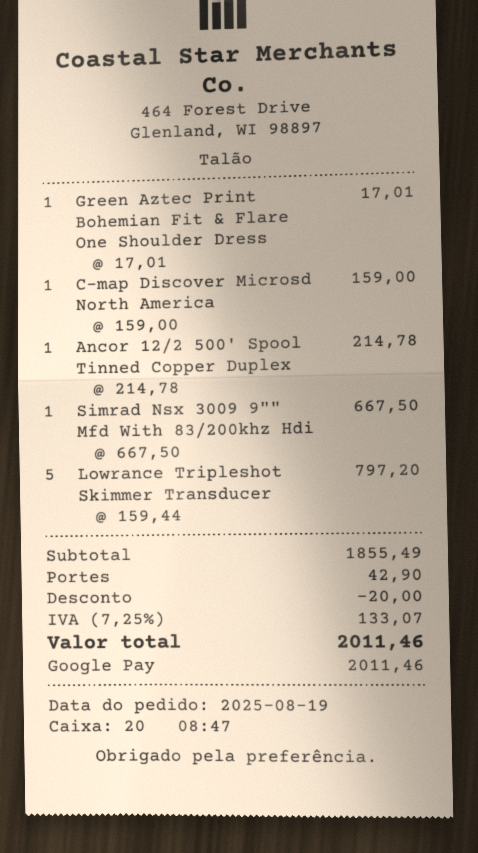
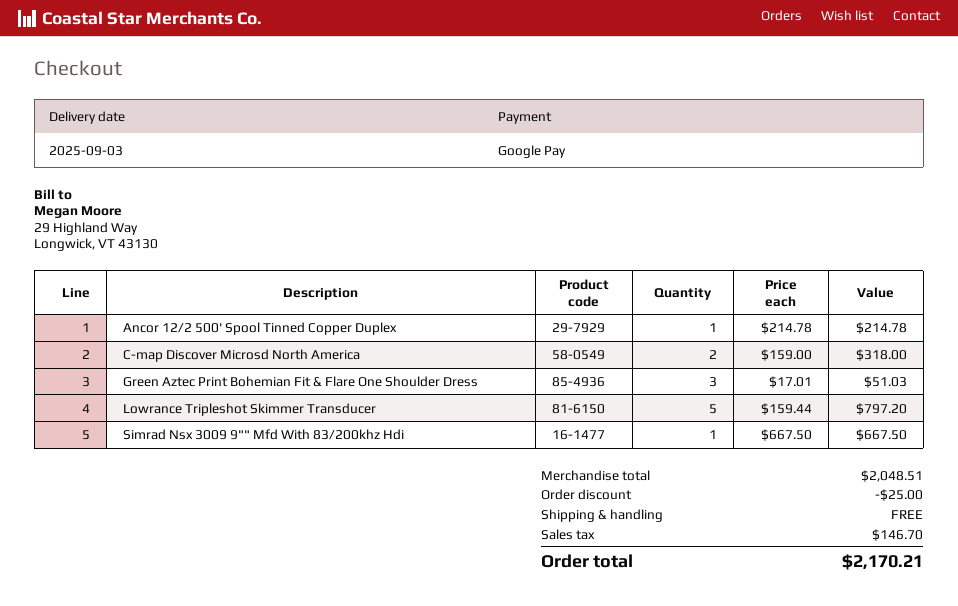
Green Aztec Print Bohemian Fit & Flare One Shoulder Dress: 1 x 17.01 = 17.01 -> 3 x 17.01 = 51.03
C-map Discover Microsd North America: 1 x 159.00 = 159.00 -> 2 x 159.00 = 318.00
subtotal: 1855.49 -> 2048.51
discount: 20.00 -> 25.00
shipping: 42.90 -> 0.00
tax: 133.07 -> 146.70
total: 2011.46 -> 2170.21

